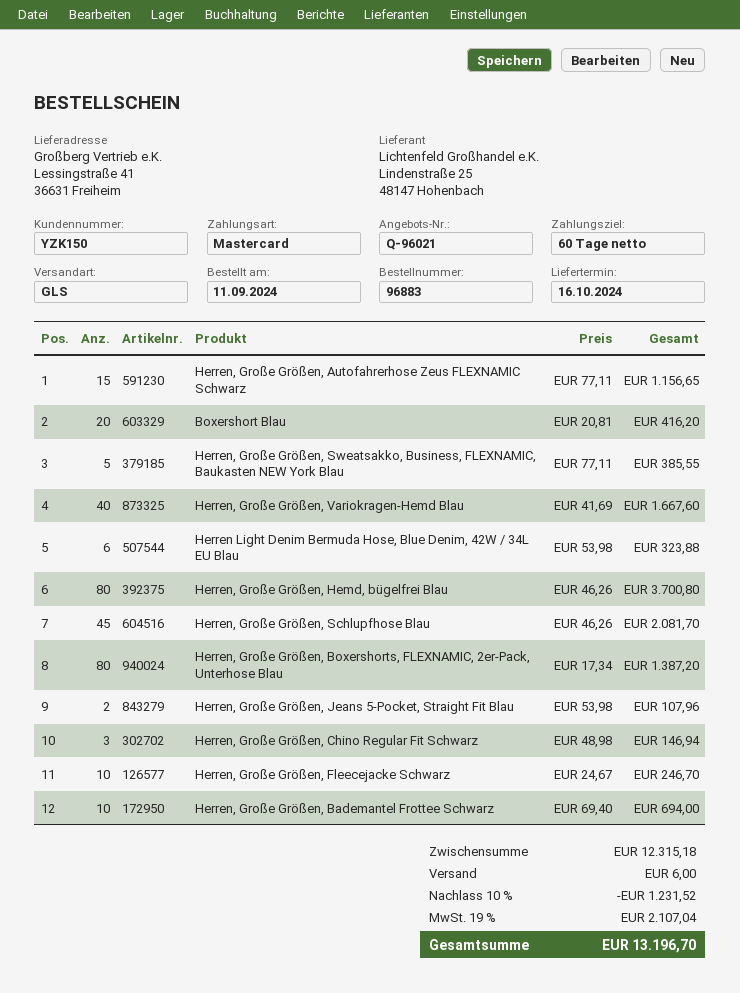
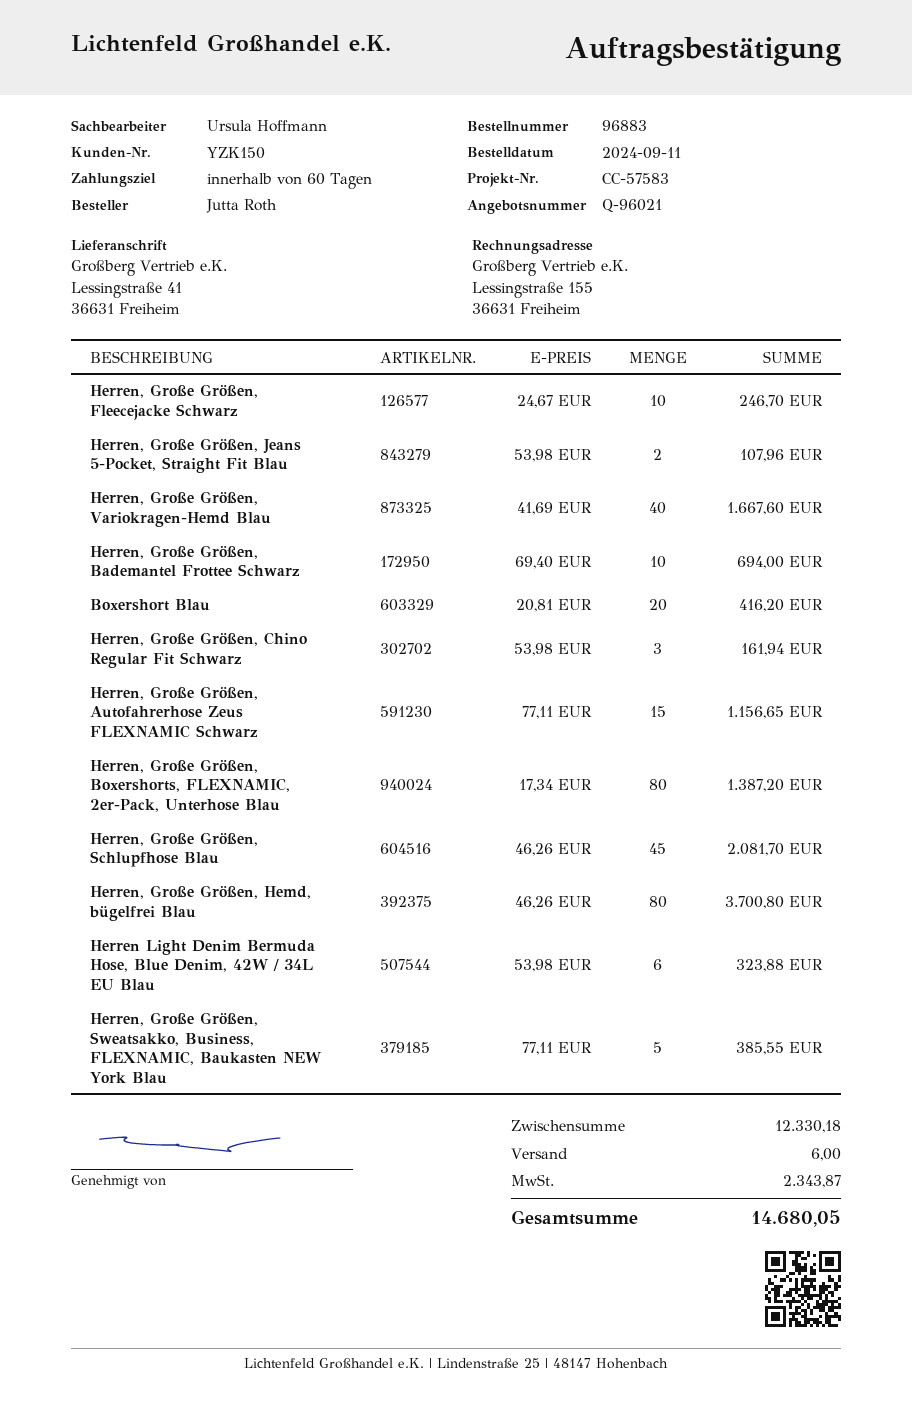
Herren, Große Größen, Chino Regular Fit Schwarz: 3 x 48.98 = 146.94 -> 3 x 53.98 = 161.94
subtotal: 12315.18 -> 12330.18
discount: 10% = 1231.52 -> none
tax: 2107.04 -> 2343.87
total: 13196.70 -> 14680.05

